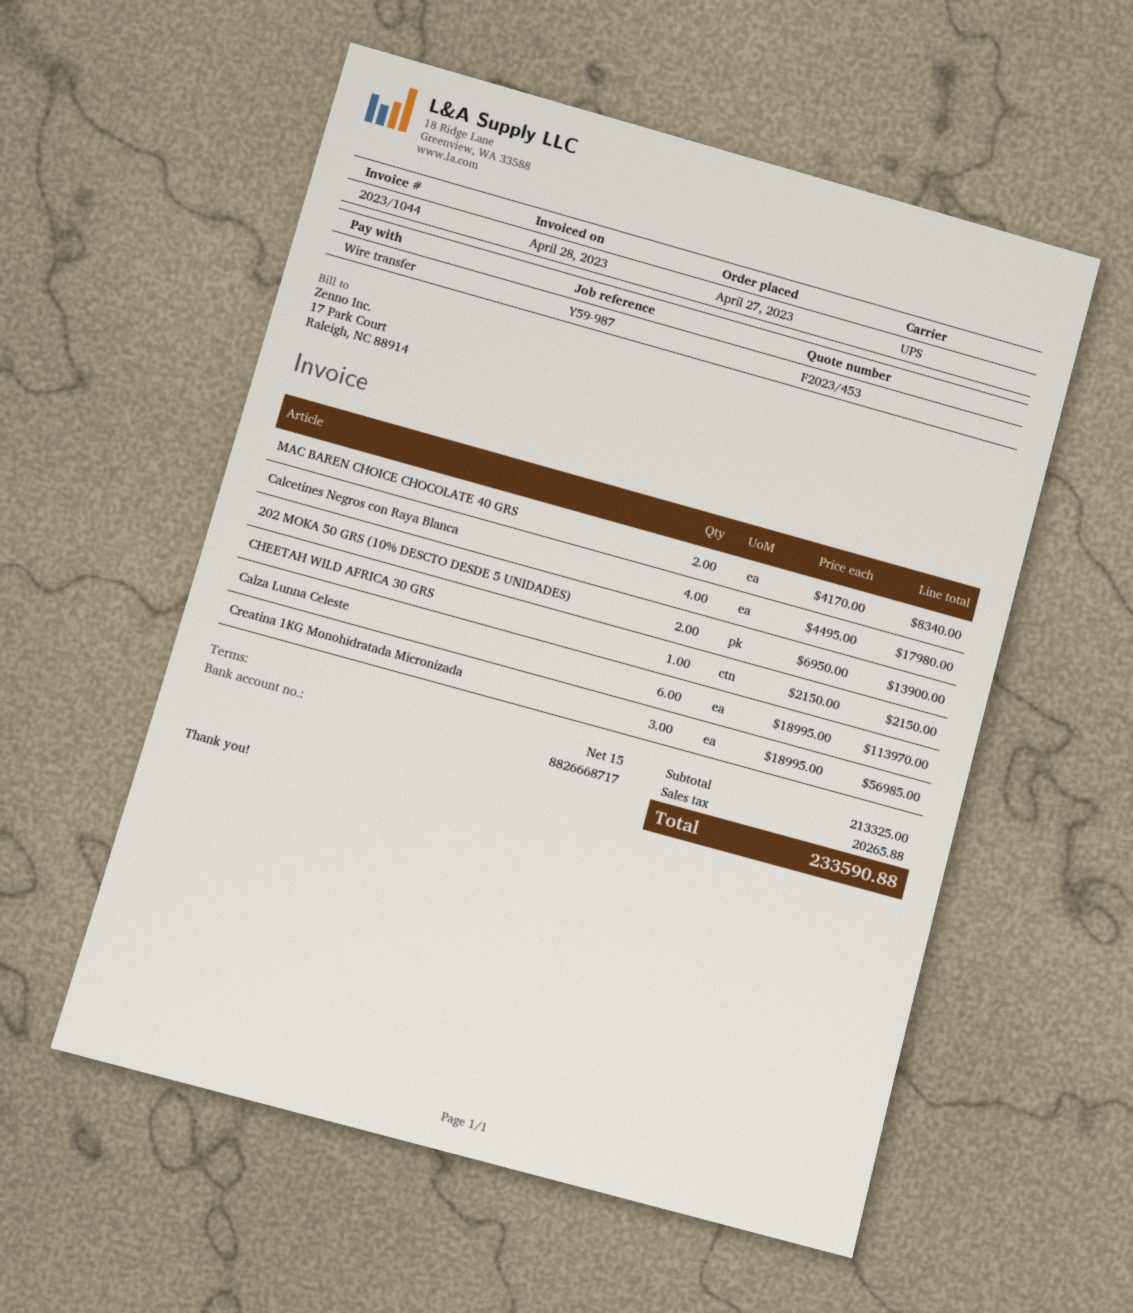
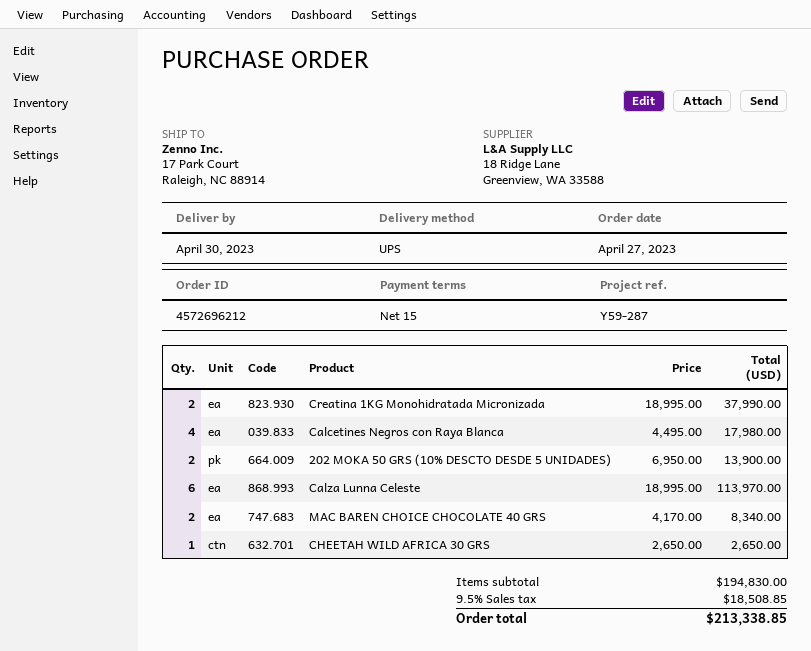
reference: Y59-987 -> Y59-287
CHEETAH WILD AFRICA 30 GRS: 1 x 2150.00 = 2150.00 -> 1 x 2650.00 = 2650.00
Creatina 1KG Monohidratada Micronizada: 3 x 18995.00 = 56985.00 -> 2 x 18995.00 = 37990.00
subtotal: 213325.00 -> 194830.00
tax: 20265.88 -> 18508.85
total: 233590.88 -> 213338.85

